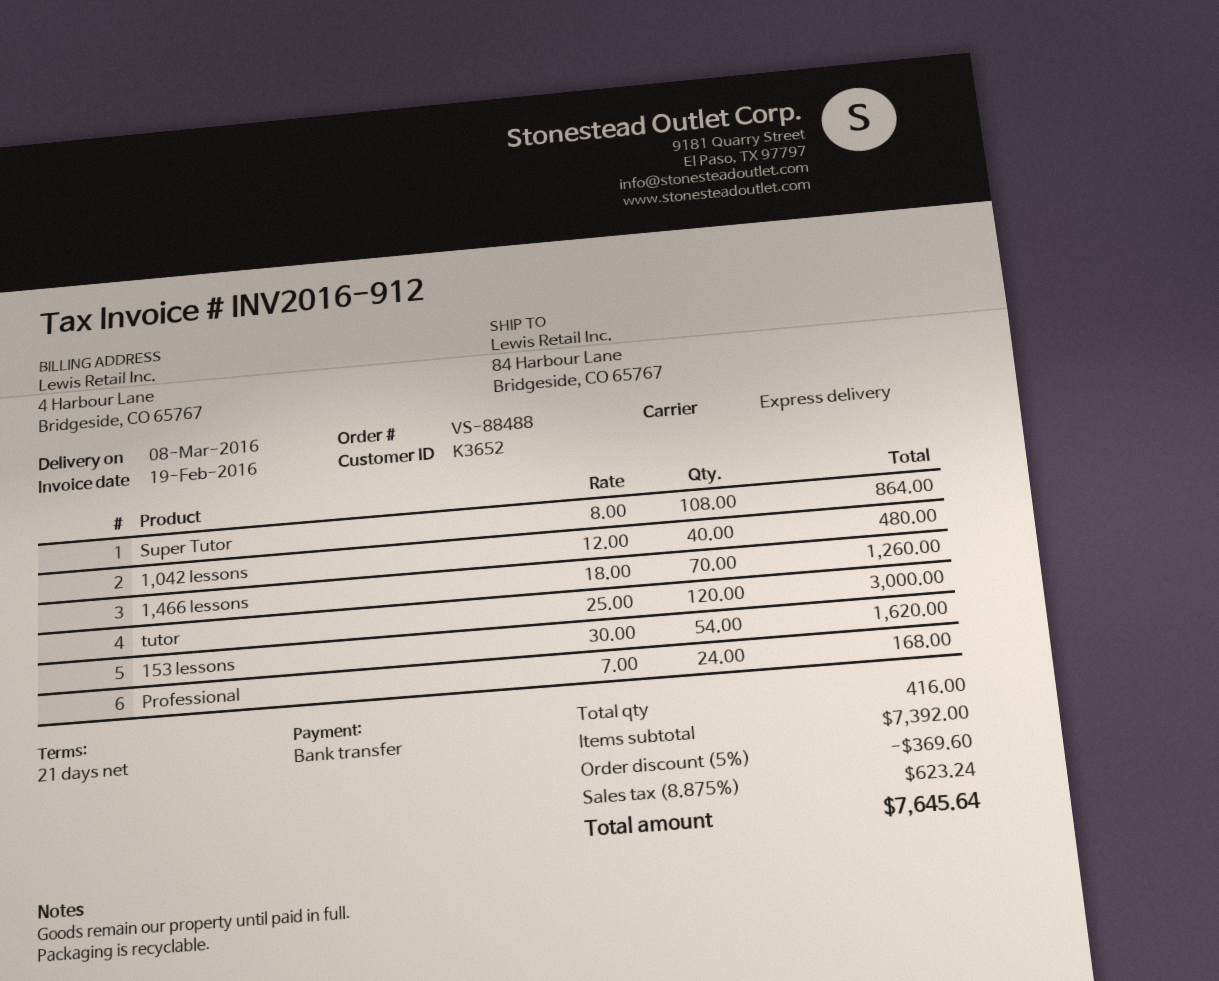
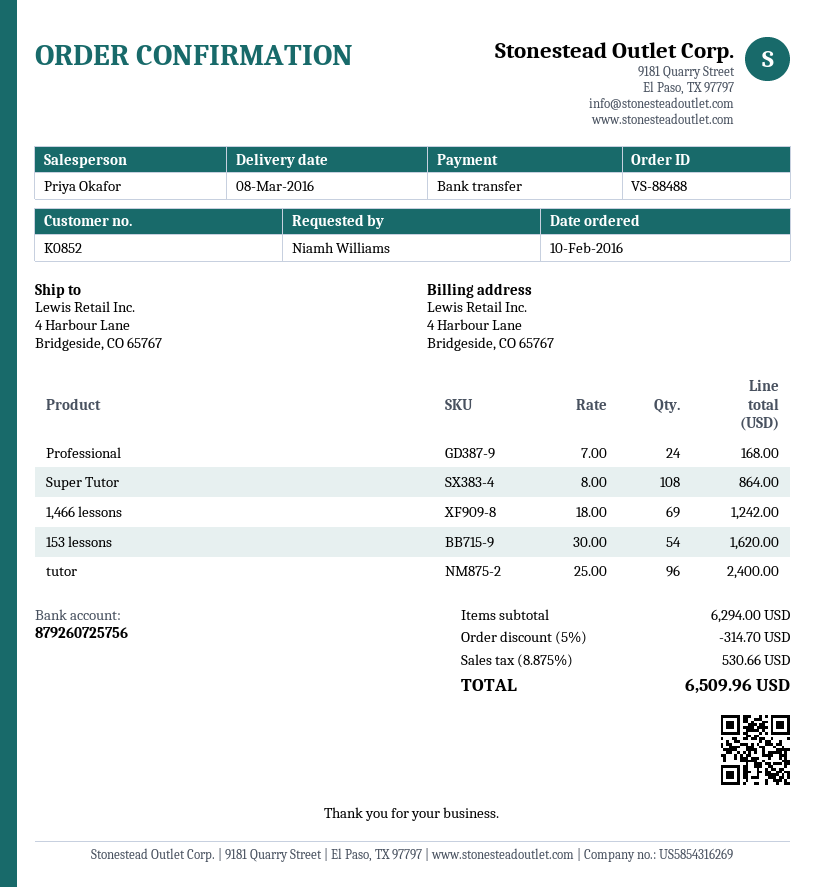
customer number: K3652 -> K0852
ship to: 84 Harbour Lane, Bridgeside, CO 65767 -> 4 Harbour Lane, Bridgeside, CO 65767
1,042 lessons: 40 x 12.00 = 480.00 -> none
1,466 lessons: 70 x 18.00 = 1260.00 -> 69 x 18.00 = 1242.00
tutor: 120 x 25.00 = 3000.00 -> 96 x 25.00 = 2400.00
subtotal: 7392.00 -> 6294.00
discount: 5% = 369.60 -> 5% = 314.70
tax: 8.875% = 623.24 -> 8.875% = 530.66
total: 7645.64 -> 6509.96

